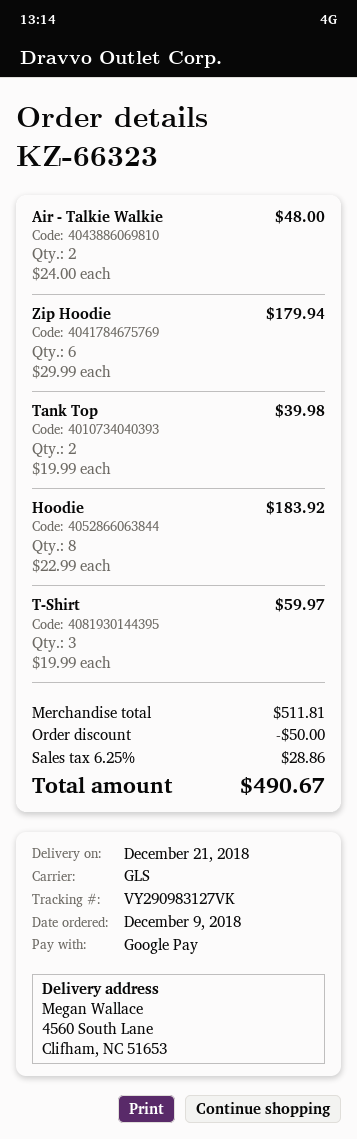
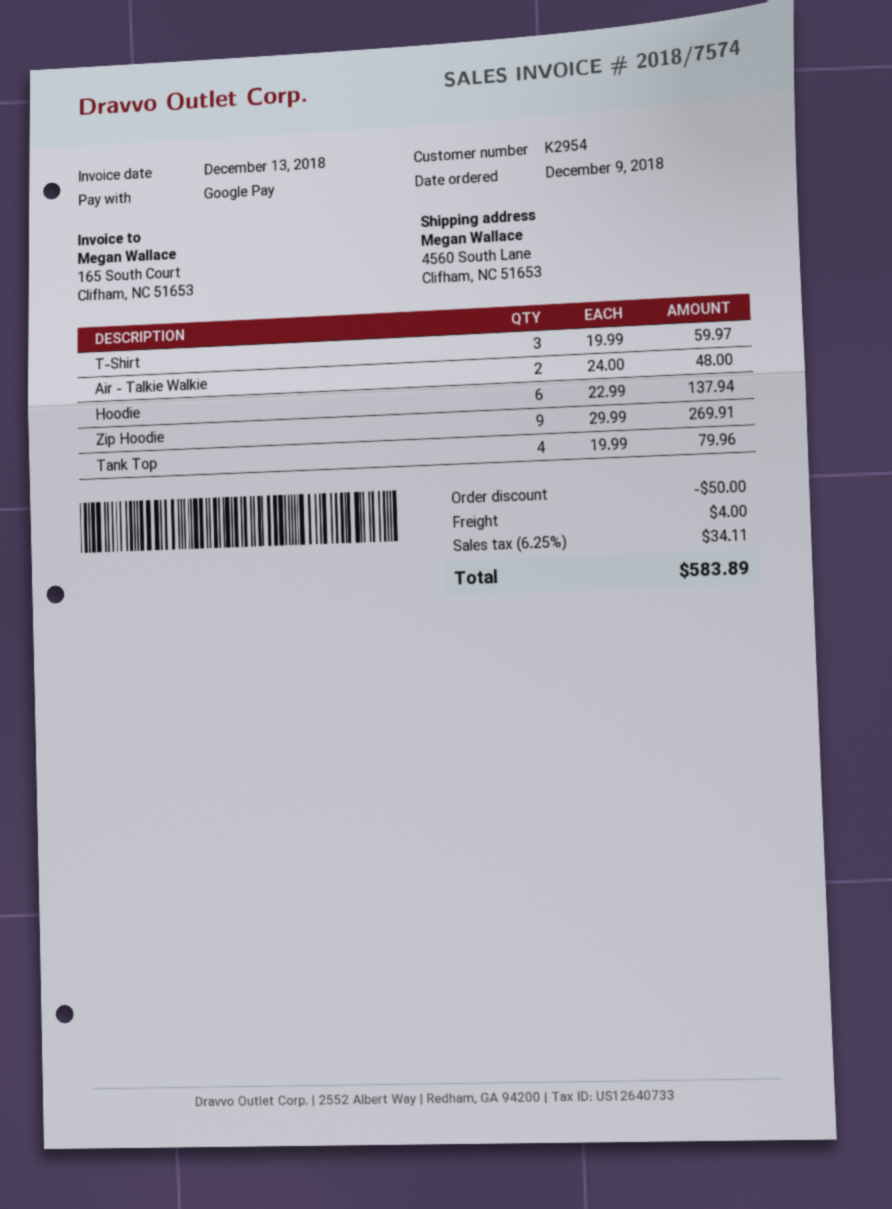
Zip Hoodie: 6 x 29.99 = 179.94 -> 9 x 29.99 = 269.91
Tank Top: 2 x 19.99 = 39.98 -> 4 x 19.99 = 79.96
Hoodie: 8 x 22.99 = 183.92 -> 6 x 22.99 = 137.94
shipping: none -> 4.00
tax: 6.25% = 28.86 -> 6.25% = 34.11
total: 490.67 -> 583.89

